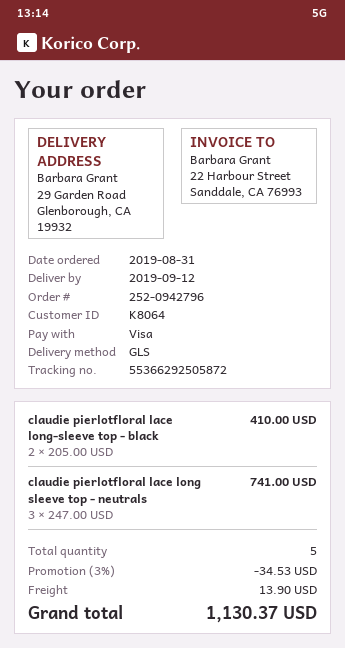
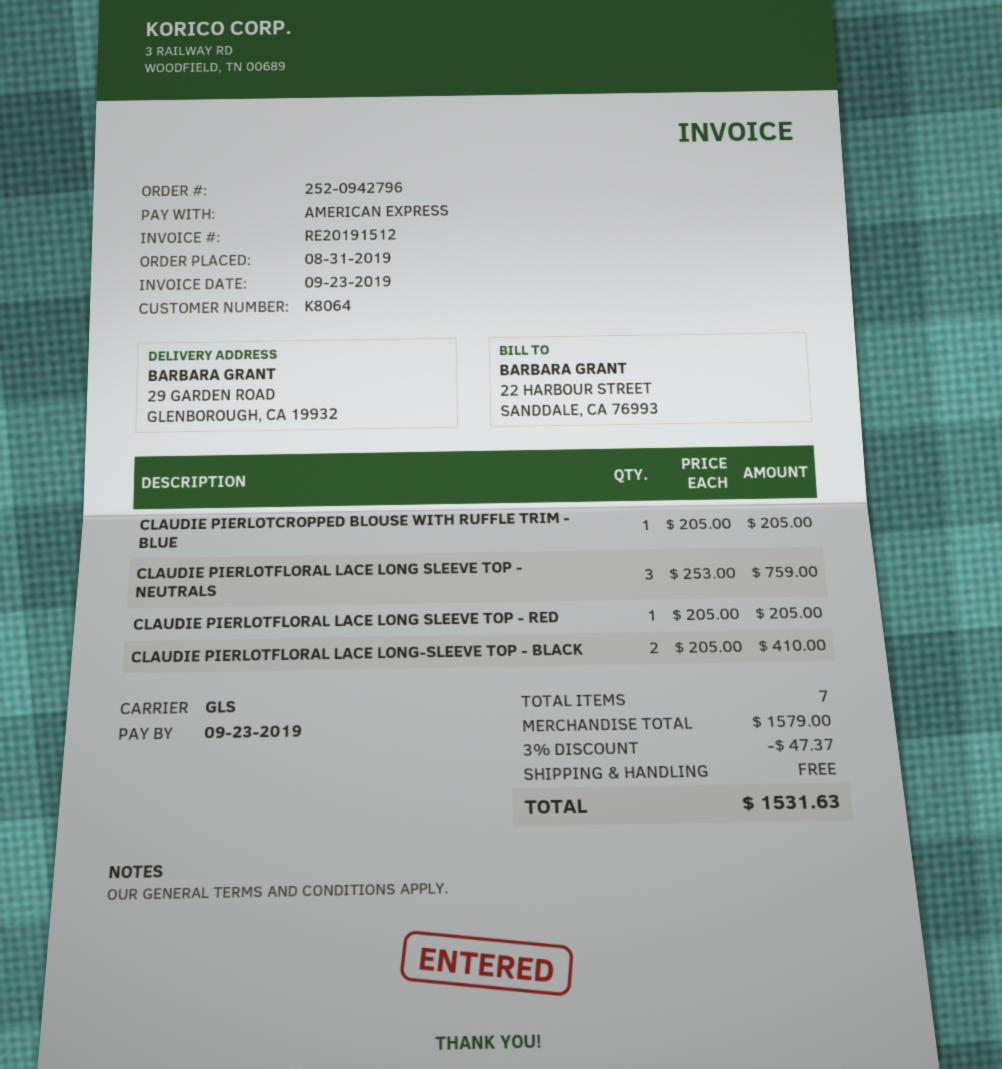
payment method: Visa -> American Express
claudie pierlotfloral lace long sleeve top - neutrals: 3 x 247.00 = 741.00 -> 3 x 253.00 = 759.00
CLAUDIE PIERLOTCROPPED BLOUSE WITH RUFFLE TRIM - BLUE: none -> 1 x 205.00 = 205.00
CLAUDIE PIERLOTFLORAL LACE LONG SLEEVE TOP - RED: none -> 1 x 205.00 = 205.00
total quantity: 5 -> 7
discount: 3% = 34.53 -> 3% = 47.37
shipping: 13.90 -> 0.00
total: 1130.37 -> 1531.63

